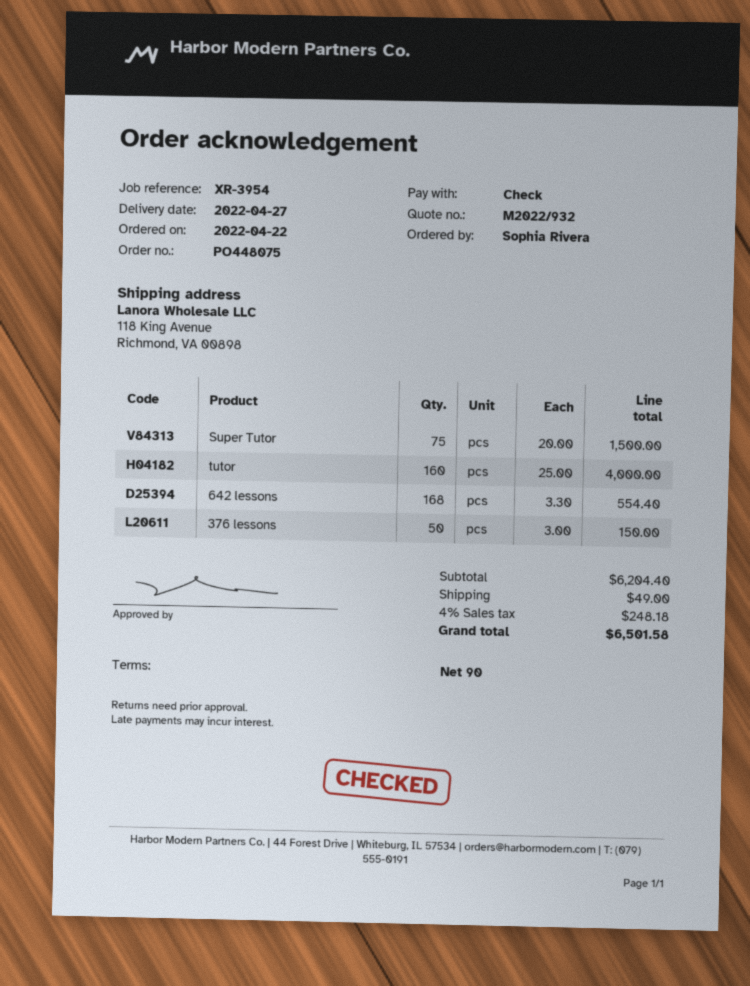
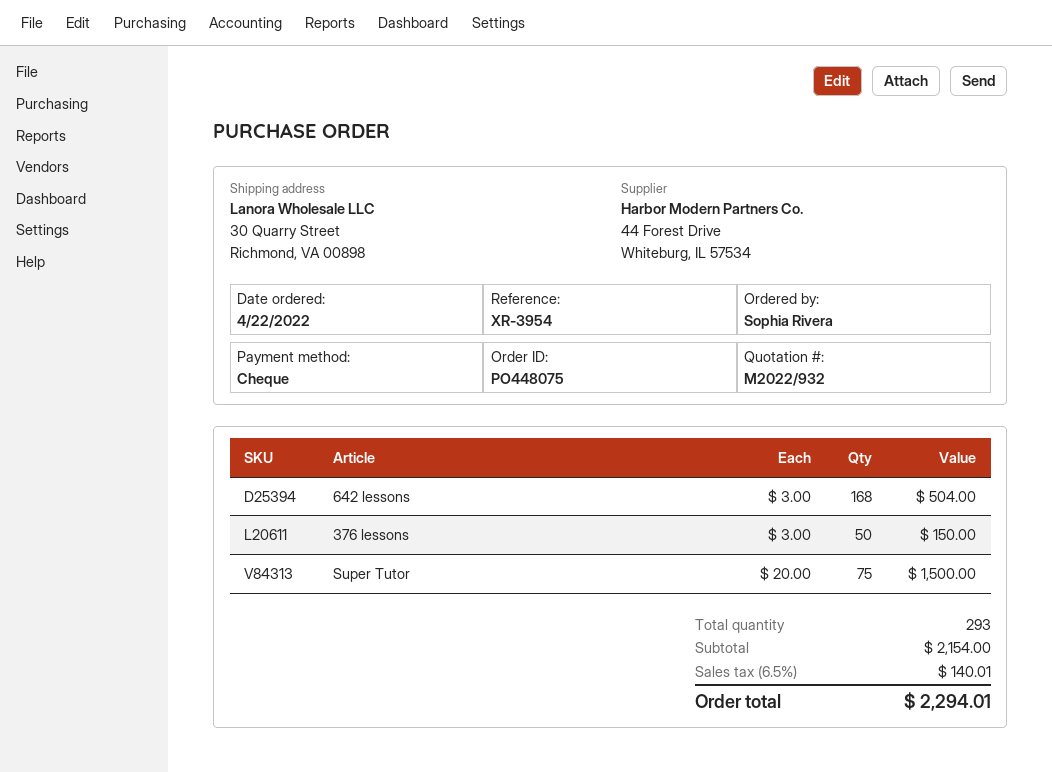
ship to: 118 King Avenue, Richmond, VA 00898 -> 30 Quarry Street, Richmond, VA 00898
tutor: 160 x 25.00 = 4000.00 -> none
642 lessons: 168 x 3.30 = 554.40 -> 168 x 3.00 = 504.00
subtotal: 6204.40 -> 2154.00
shipping: 49.00 -> none
tax: 4% = 248.18 -> 6.5% = 140.01
total: 6501.58 -> 2294.01

